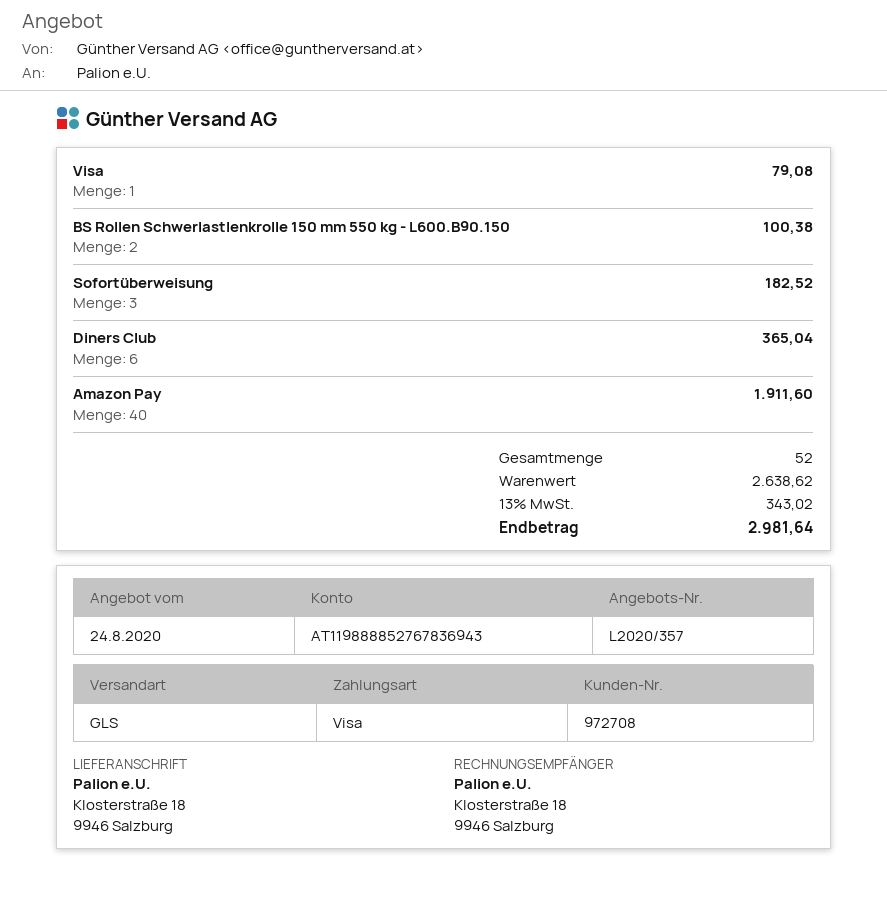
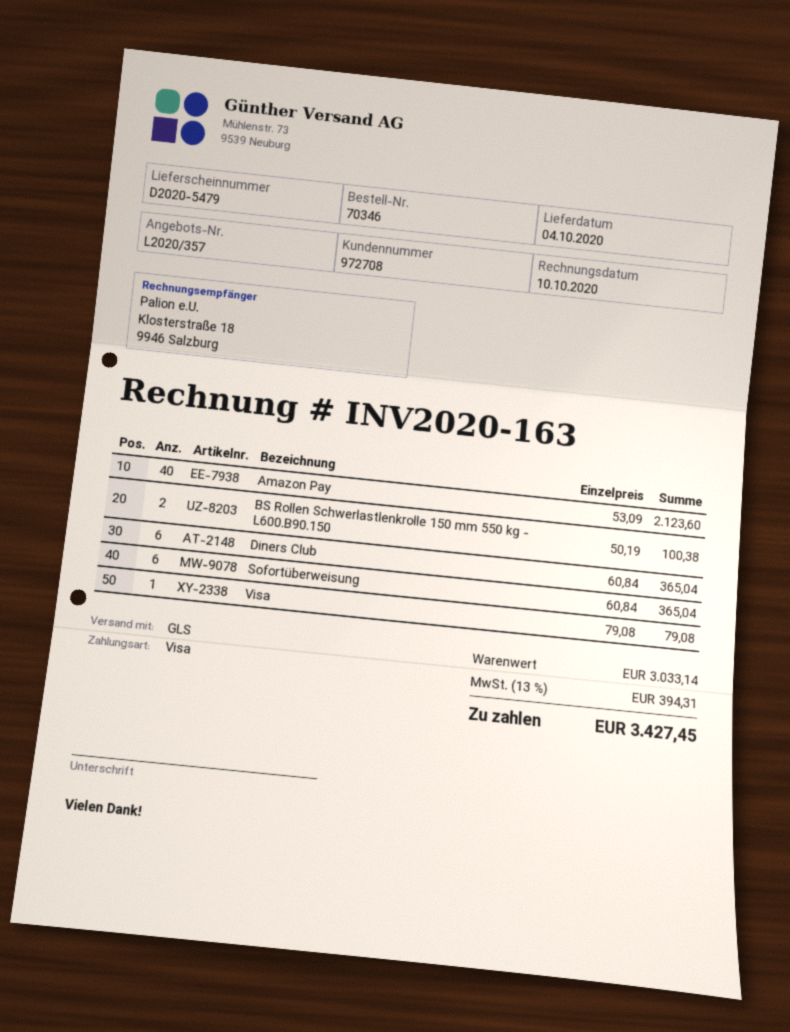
Sofortüberweisung: 3 for 182.52 -> 6 for 365.04
Amazon Pay: 40 for 1911.60 -> 40 for 2123.60
subtotal: 2638.62 -> 3033.14
tax: 13% = 343.02 -> 13% = 394.31
total: 2981.64 -> 3427.45

